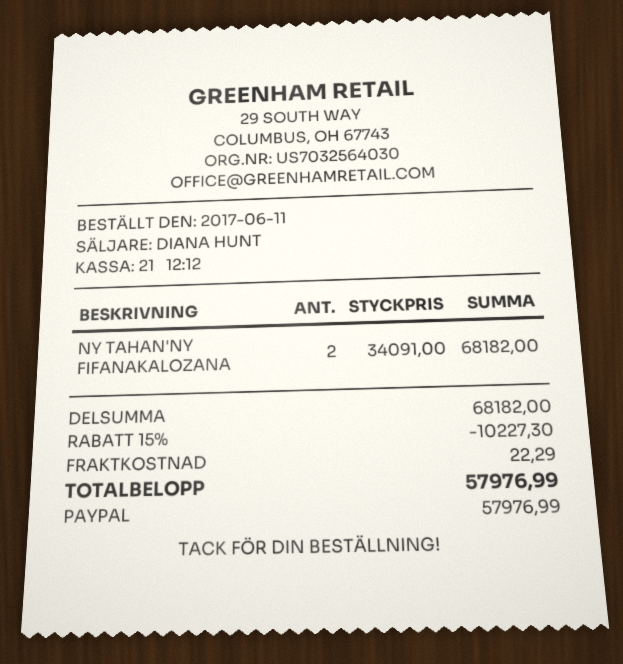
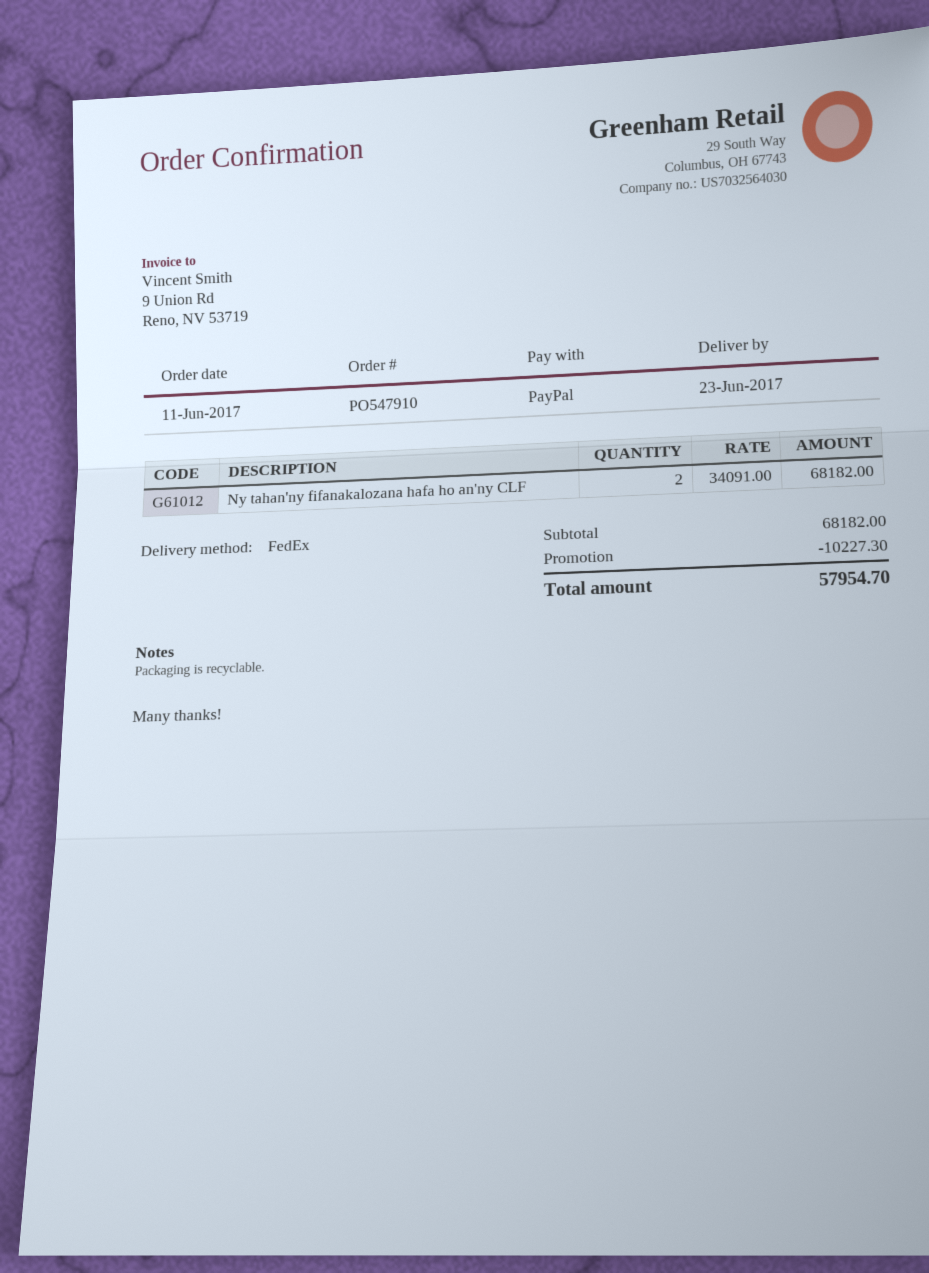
shipping: 22.29 -> none
total: 57976.99 -> 57954.70

